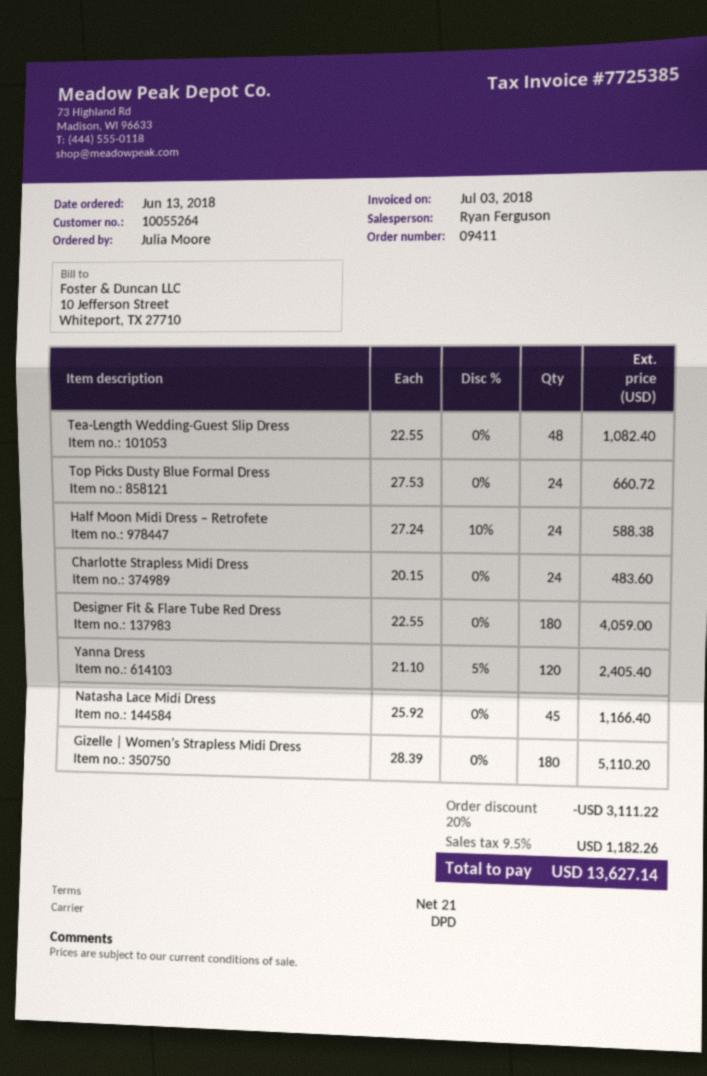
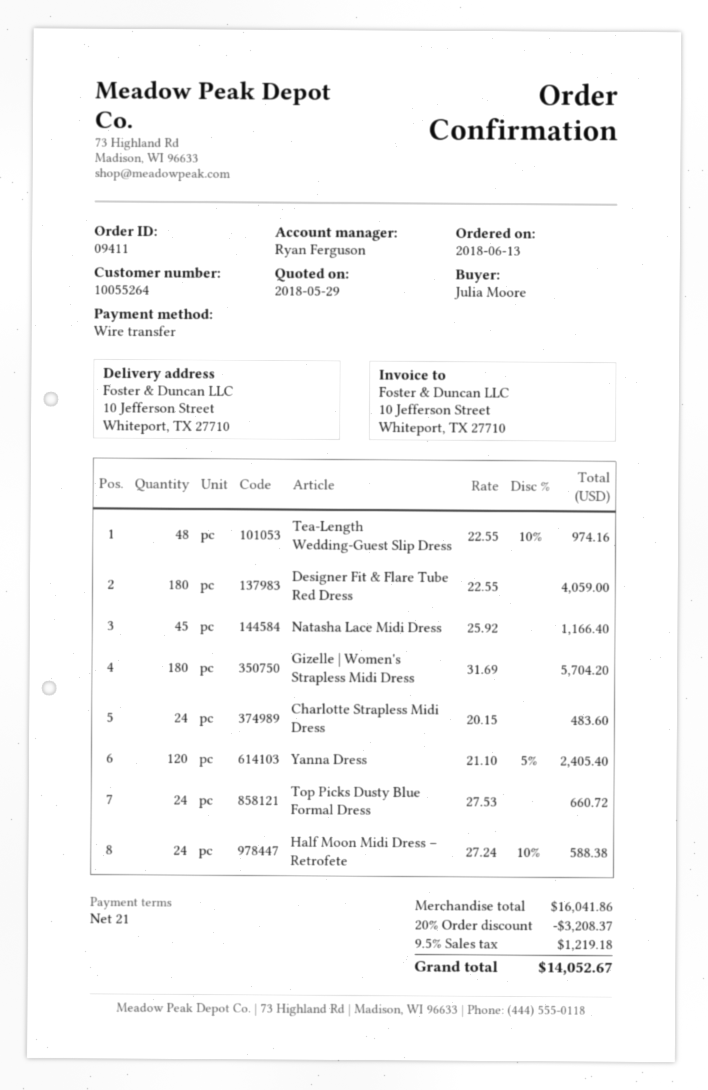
Tea-Length Wedding-Guest Slip Dress: 48 x 22.55 = 1082.40 -> 48 x 22.55 - 10% = 974.16
Gizelle | Women's Strapless Midi Dress: 180 x 28.39 = 5110.20 -> 180 x 31.69 = 5704.20
discount: 20% = 3111.22 -> 20% = 3208.37
tax: 9.5% = 1182.26 -> 9.5% = 1219.18
total: 13627.14 -> 14052.67

